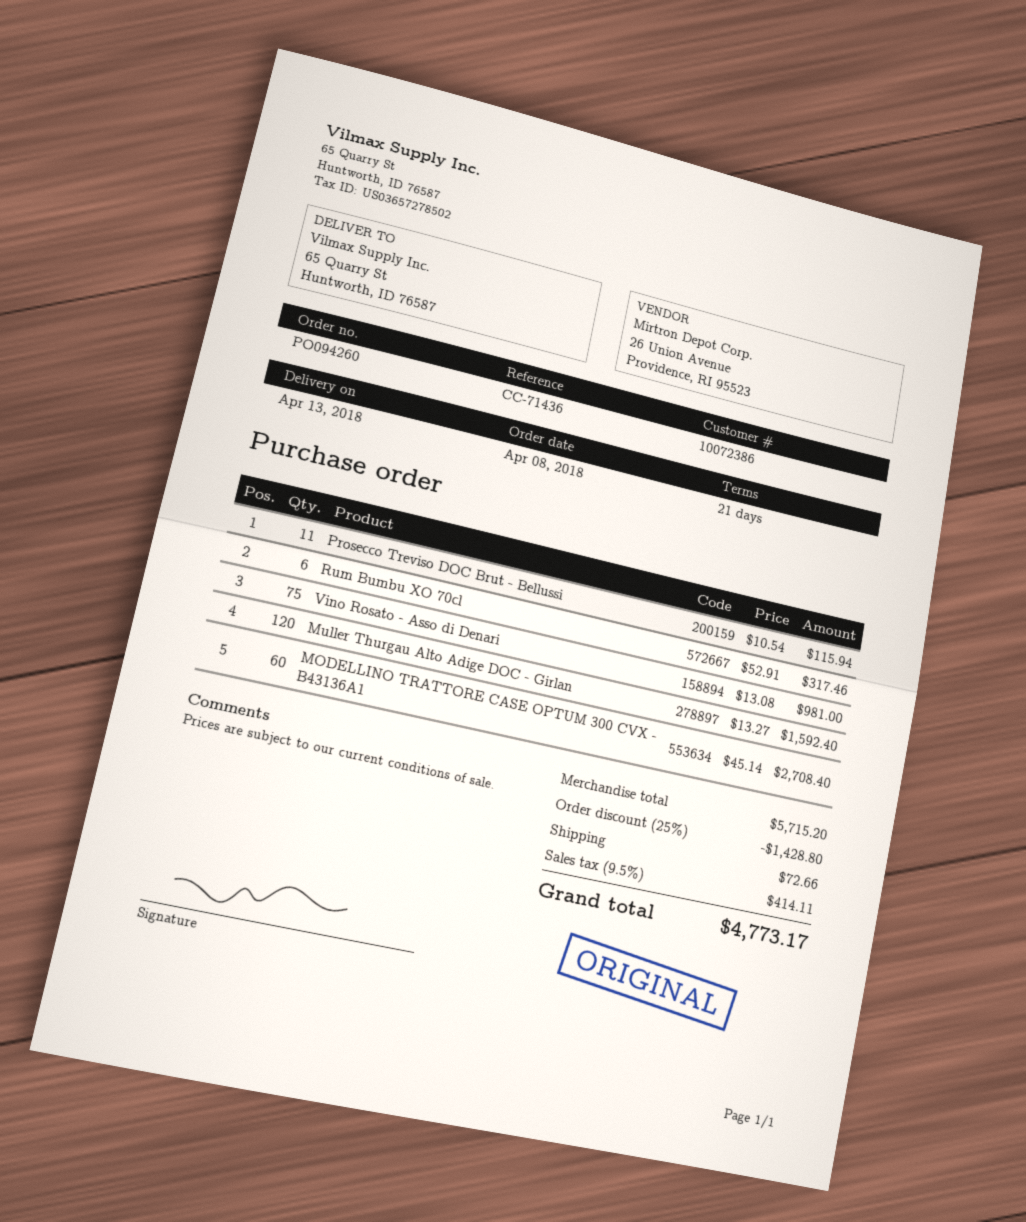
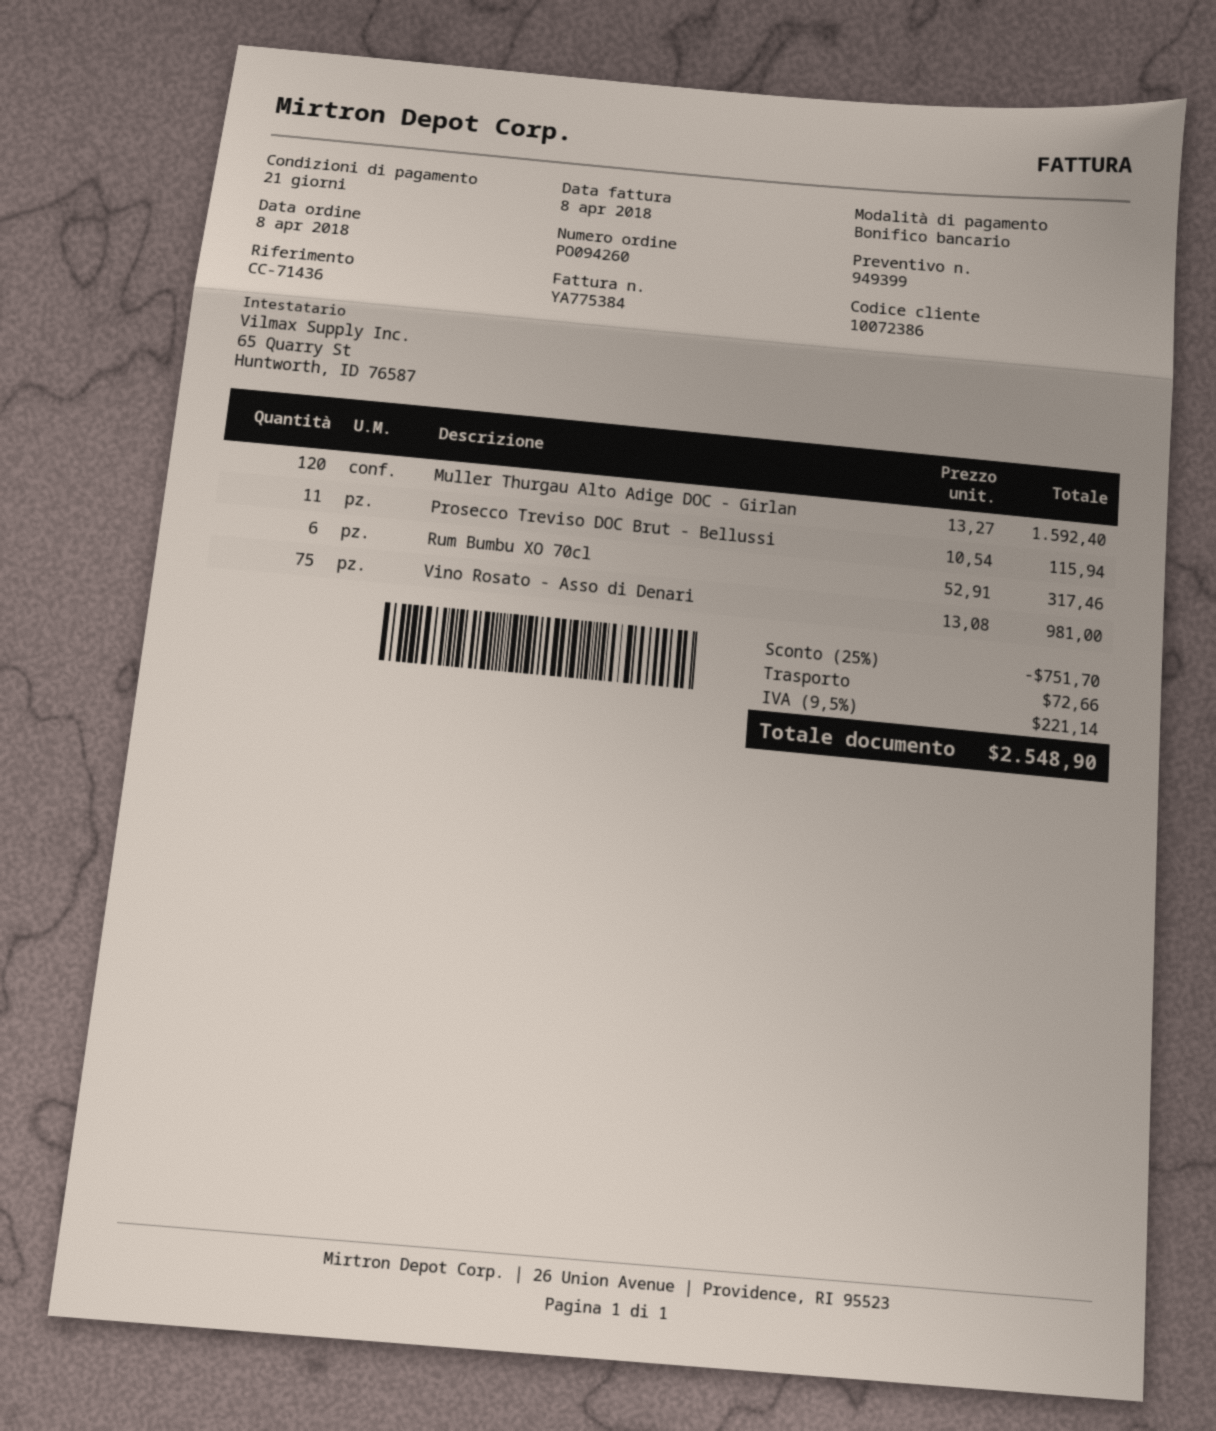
MODELLINO TRATTORE CASE OPTUM 300 CVX - B43136A1: 60 x 45.14 = 2708.40 -> none
discount: 25% = 1428.80 -> 25% = 751.70
tax: 9.5% = 414.11 -> 9.5% = 221.14
total: 4773.17 -> 2548.90

